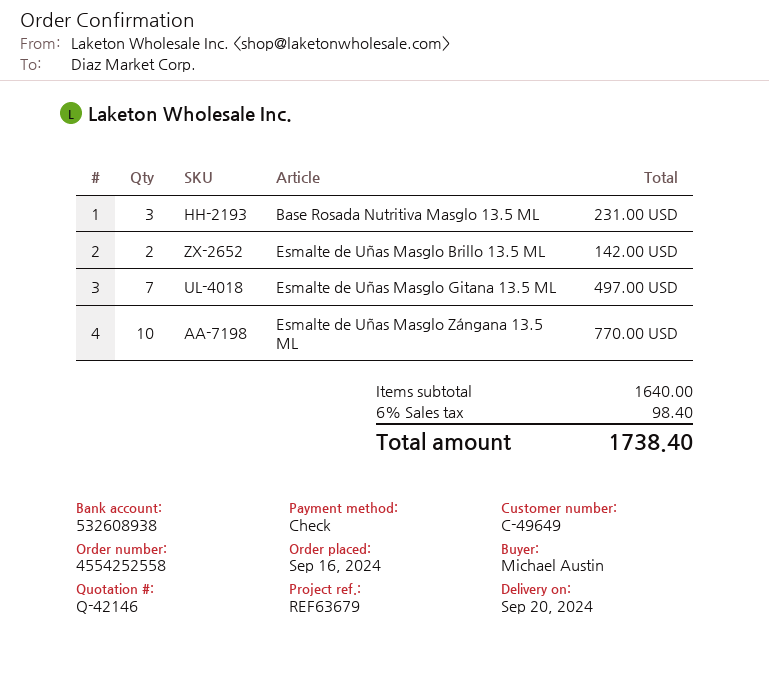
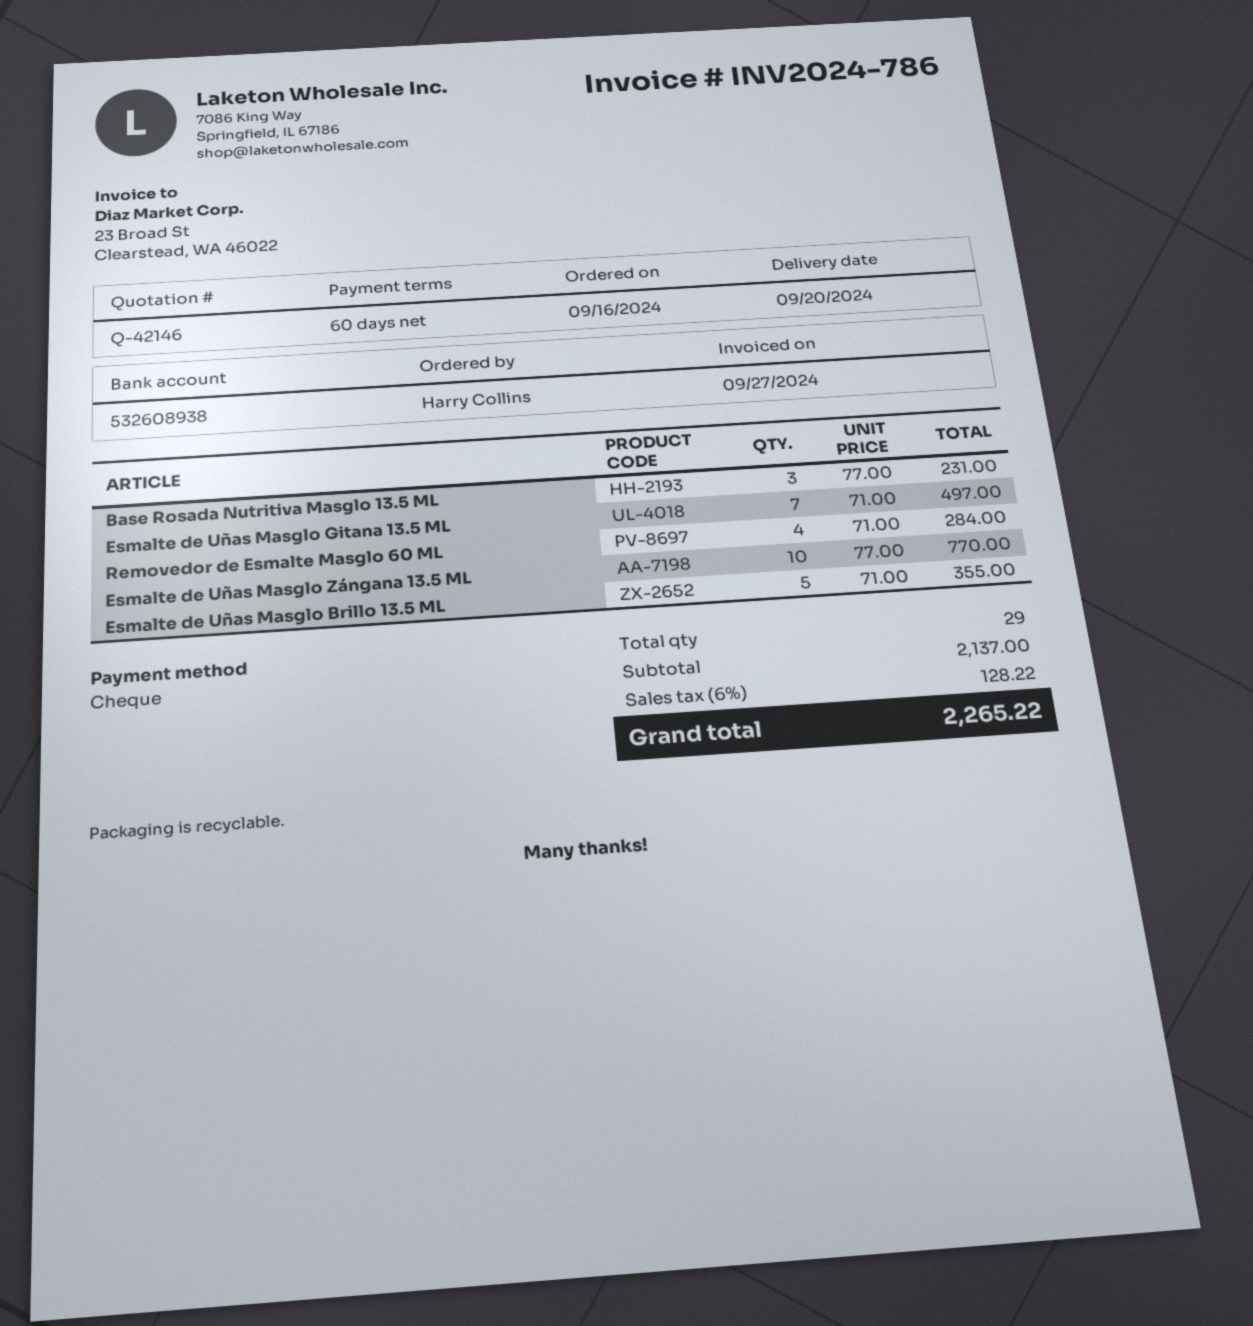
ordered by: Michael Austin -> Harry Collins
Esmalte de Uñas Masglo Brillo 13.5 ML: 2 for 142.00 -> 5 for 355.00
Removedor de Esmalte Masglo 60 ML: none -> 4 for 284.00
subtotal: 1640.00 -> 2137.00
tax: 6% = 98.40 -> 6% = 128.22
total: 1738.40 -> 2265.22

